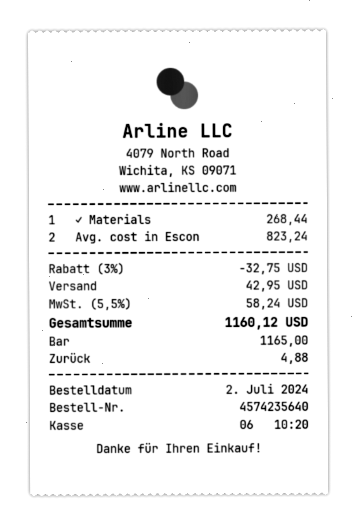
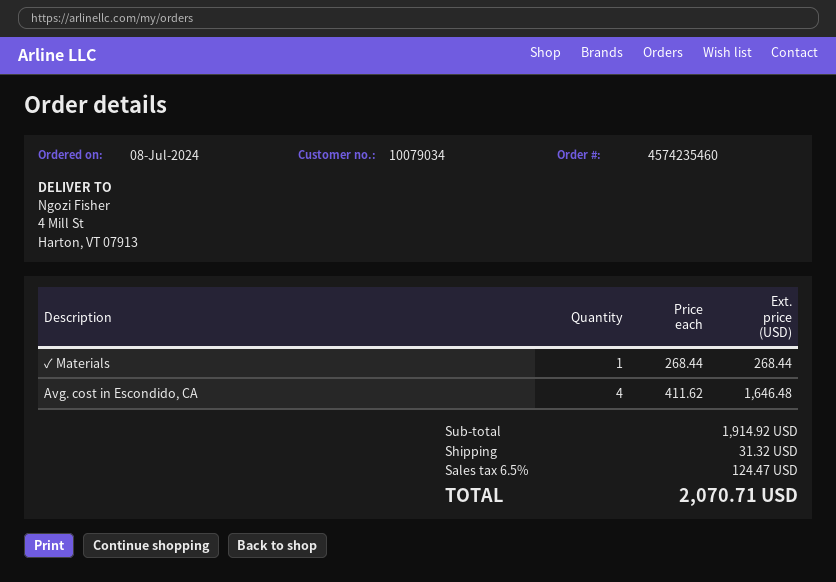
order number: 4574235640 -> 4574235460
order date: 2024-07-02 -> 2024-07-08
Avg. cost in Escon: 2 for 823.24 -> 4 for 1646.48
discount: 3% = 32.75 -> none
shipping: 42.95 -> 31.32
tax: 5.5% = 58.24 -> 6.5% = 124.47
total: 1160.12 -> 2070.71

